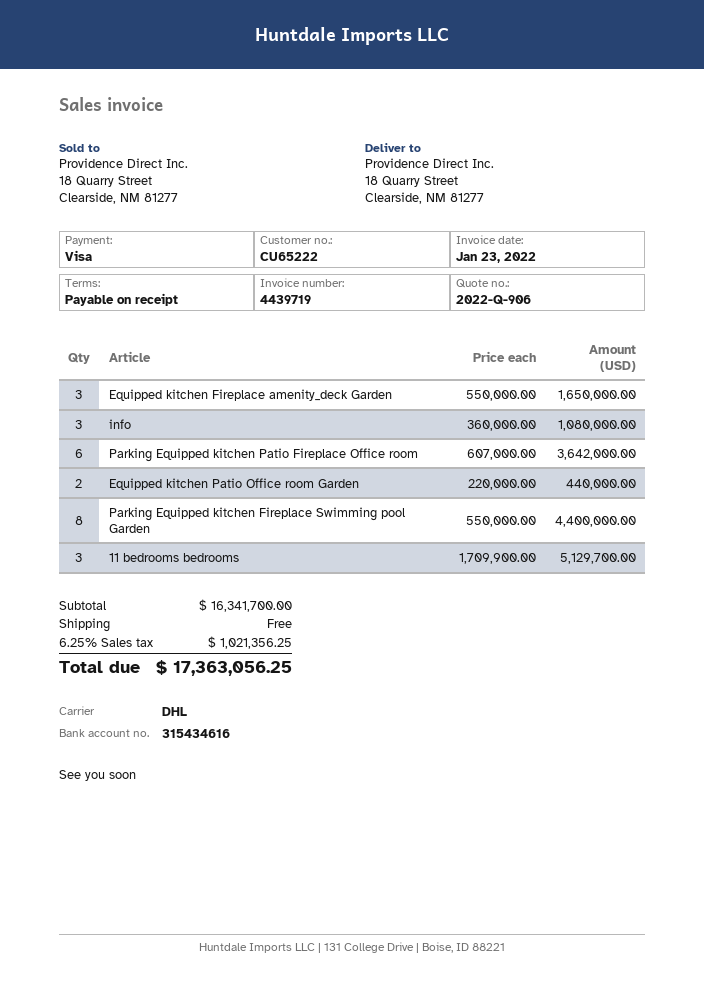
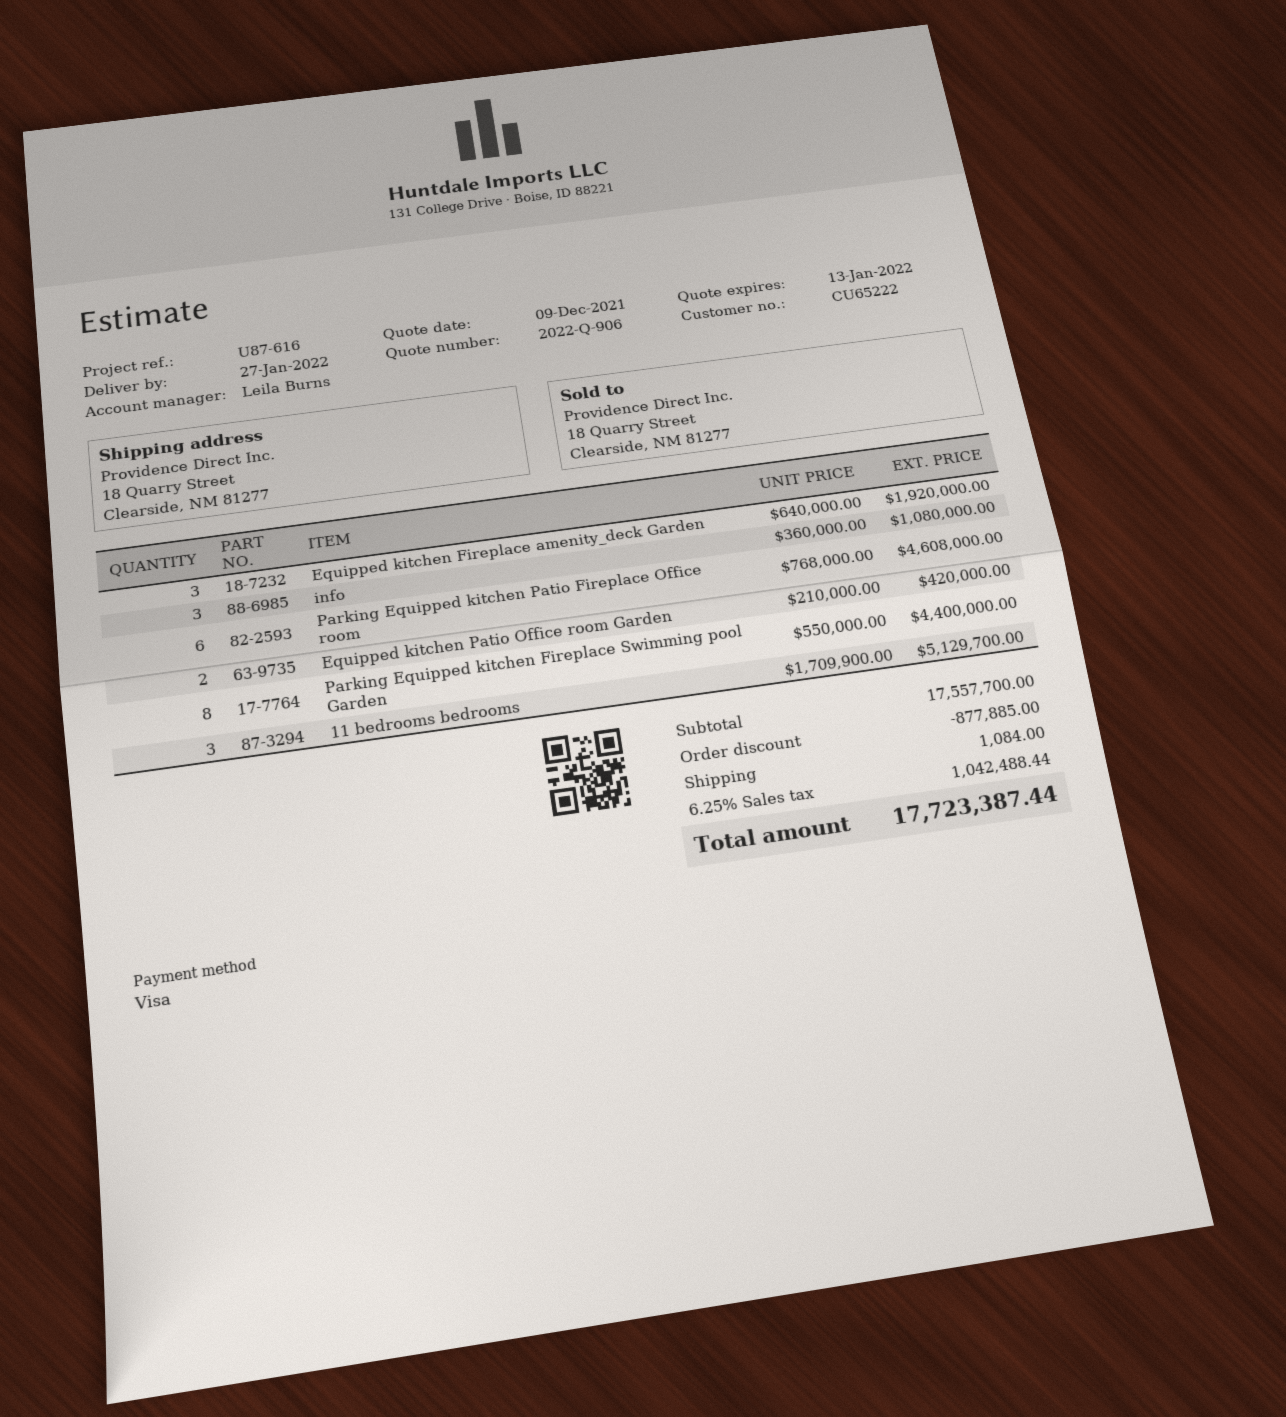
Equipped kitchen Fireplace amenity_deck Garden: 3 x 550000.00 = 1650000.00 -> 3 x 640000.00 = 1920000.00
Parking Equipped kitchen Patio Fireplace Office room: 6 x 607000.00 = 3642000.00 -> 6 x 768000.00 = 4608000.00
Equipped kitchen Patio Office room Garden: 2 x 220000.00 = 440000.00 -> 2 x 210000.00 = 420000.00
subtotal: 16341700.00 -> 17557700.00
discount: none -> 877885.00
shipping: 0.00 -> 1084.00
tax: 6.25% = 1021356.25 -> 6.25% = 1042488.44
total: 17363056.25 -> 17723387.44

